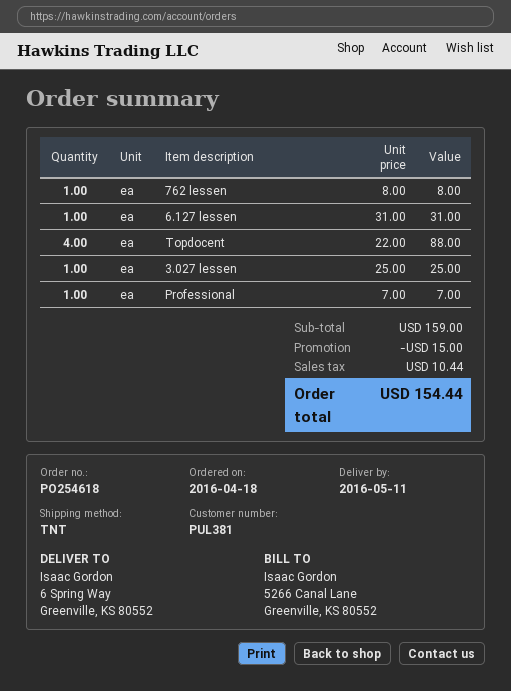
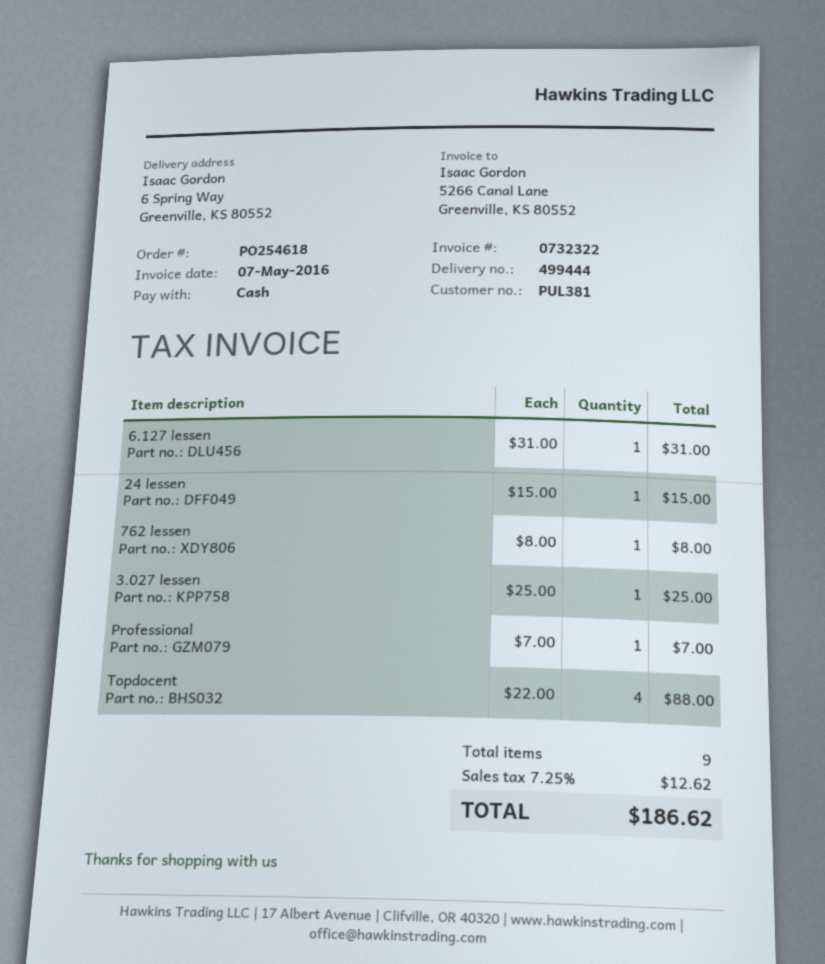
24 lessen: none -> 1 x 15.00 = 15.00
discount: 15.00 -> none
tax: 10.44 -> 12.62
total: 154.44 -> 186.62

